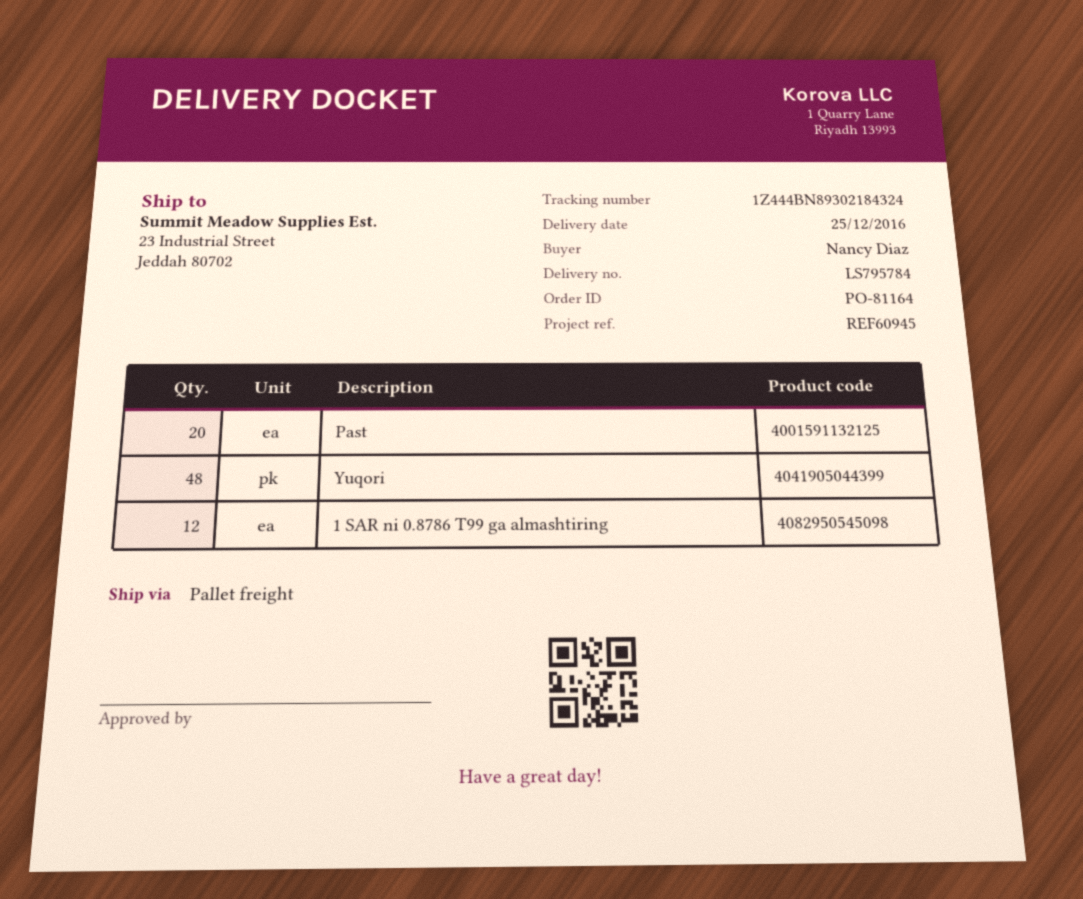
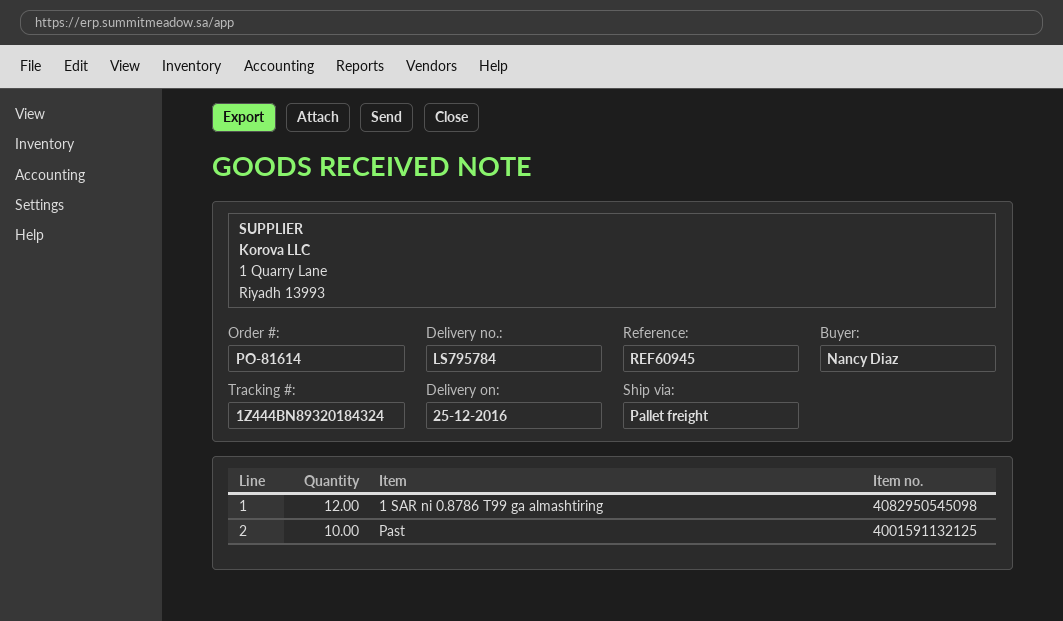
order number: PO-81164 -> PO-81614
tracking number: 1Z444BN89302184324 -> 1Z444BN89320184324
Past: 20 -> 10
Yuqori: 48 -> none

